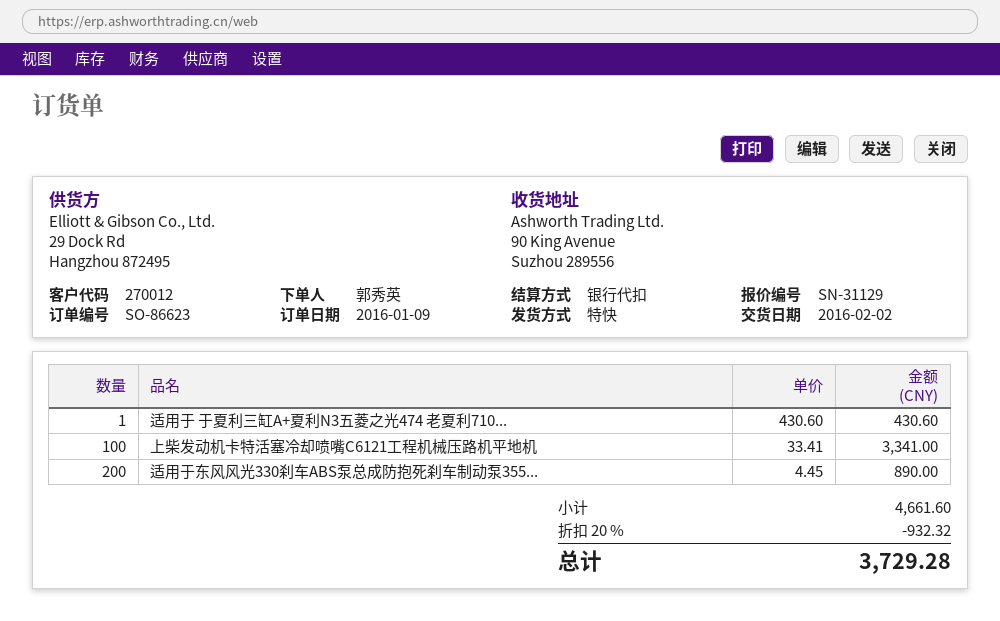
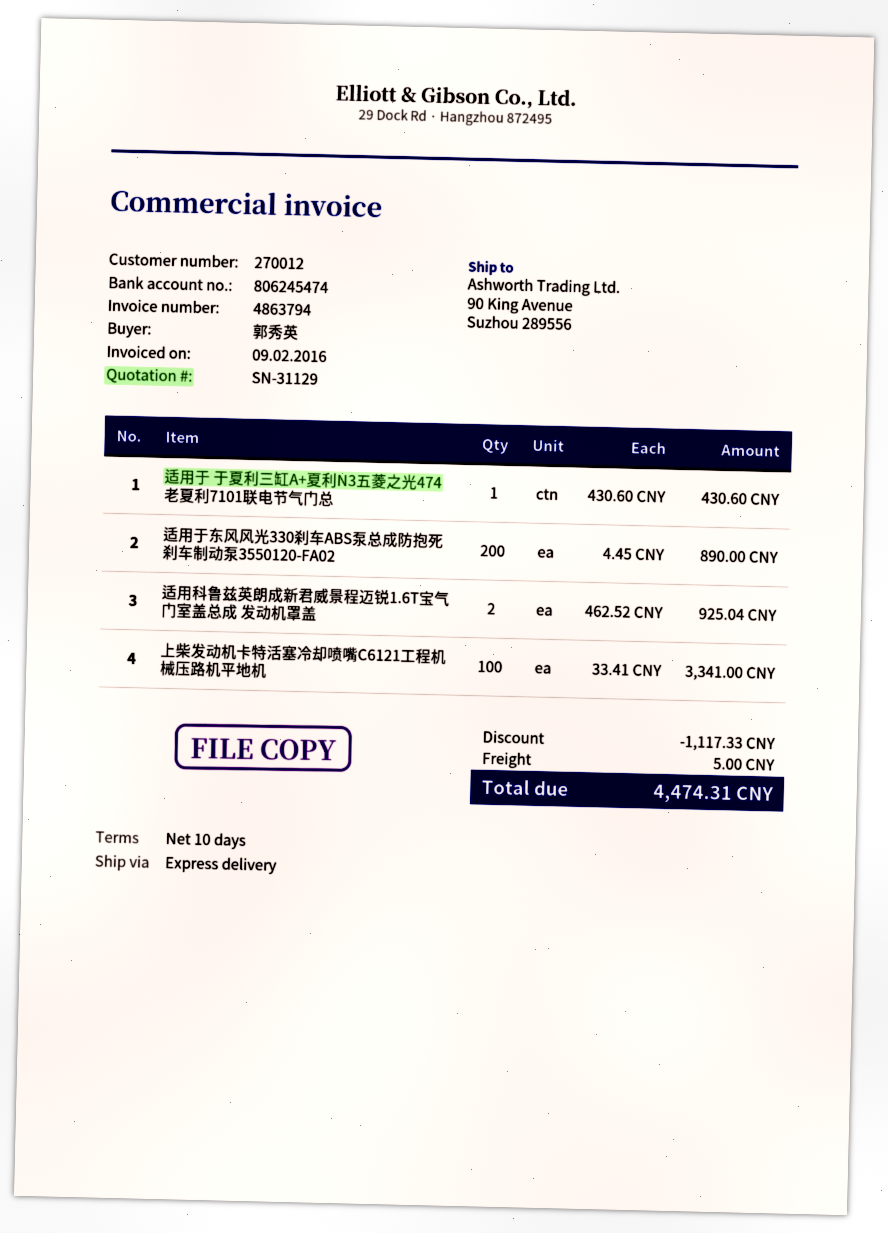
适用科鲁兹英朗成新君威景程迈锐1.6T宝气门室盖总成 发动机罩盖: none -> 2 x 462.52 = 925.04
discount: 932.32 -> 1117.33
shipping: none -> 5.00
total: 3729.28 -> 4474.31

